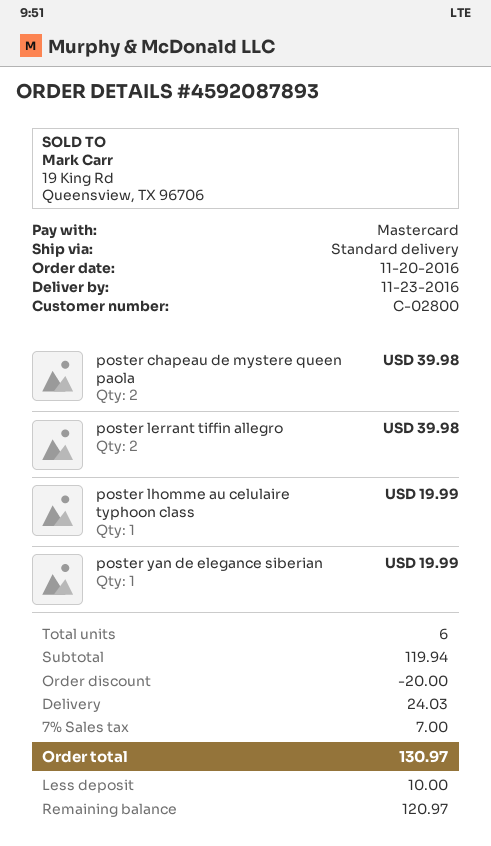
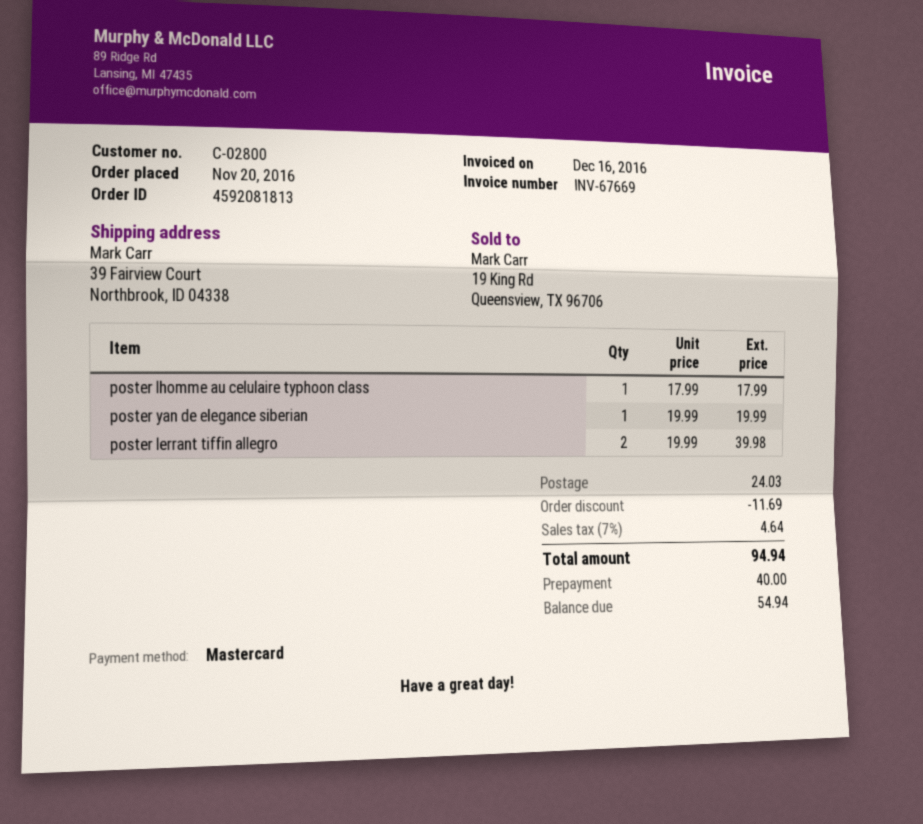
order number: 4592087893 -> 4592081813
poster chapeau de mystere queen paola: 2 for 39.98 -> none
poster lhomme au celulaire typhoon class: 1 for 19.99 -> 1 for 17.99
discount: 20.00 -> 11.69
tax: 7% = 7.00 -> 7% = 4.64
total: 130.97 -> 94.94
deposit: 10.00 -> 40.00
balance: 120.97 -> 54.94

